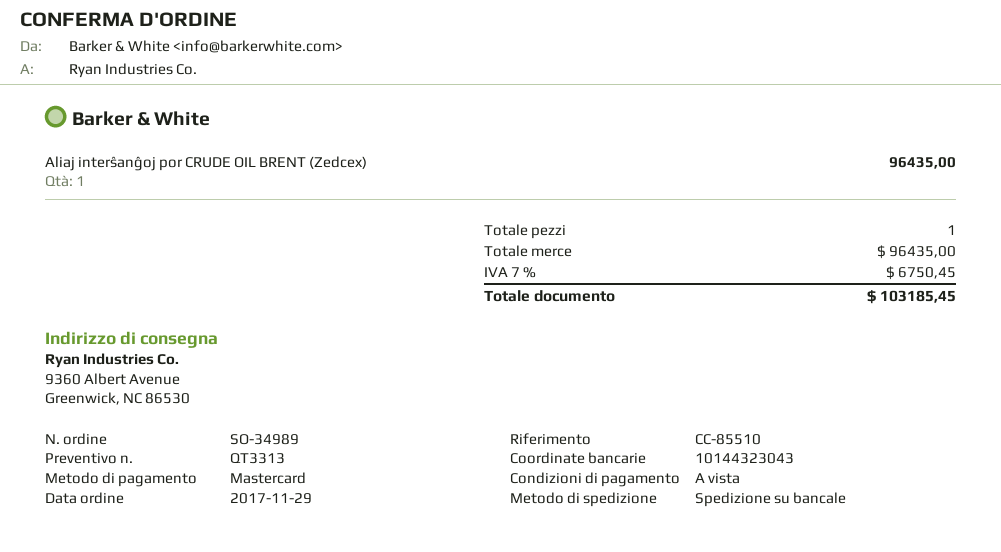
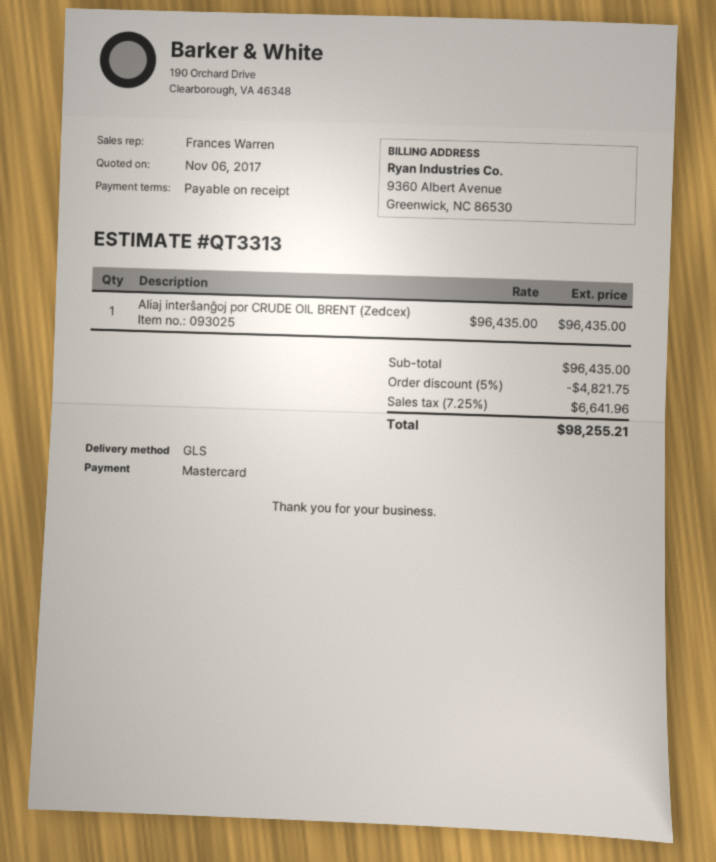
shipping method: pallet freight -> GLS
discount: none -> 5% = 4821.75
tax: 7% = 6750.45 -> 7.25% = 6641.96
total: 103185.45 -> 98255.21

